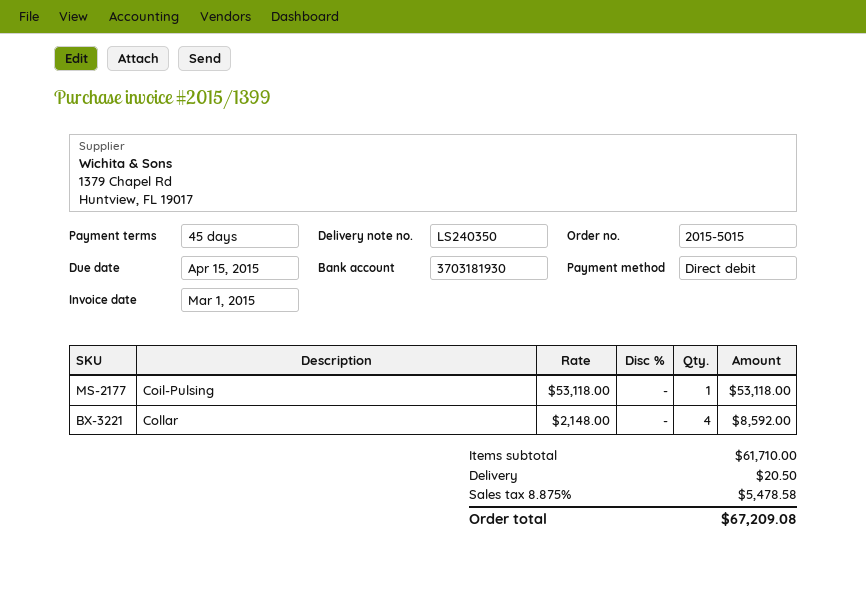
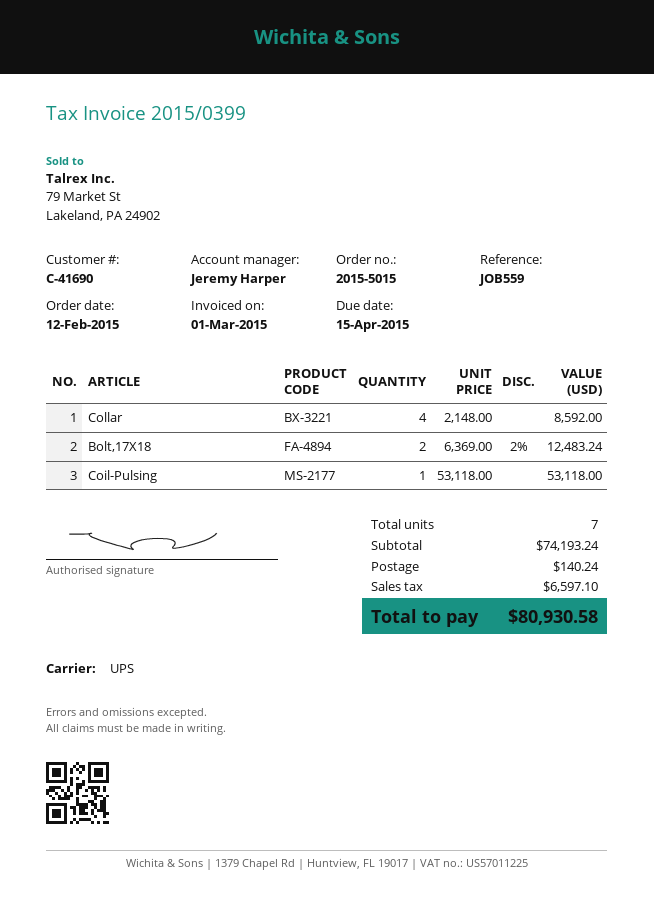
invoice number: 2015/1399 -> 2015/0399
Bolt,17X18: none -> 2 x 6369.00 - 2% = 12483.24
subtotal: 61710.00 -> 74193.24
shipping: 20.50 -> 140.24
tax: 5478.58 -> 6597.10
total: 67209.08 -> 80930.58

